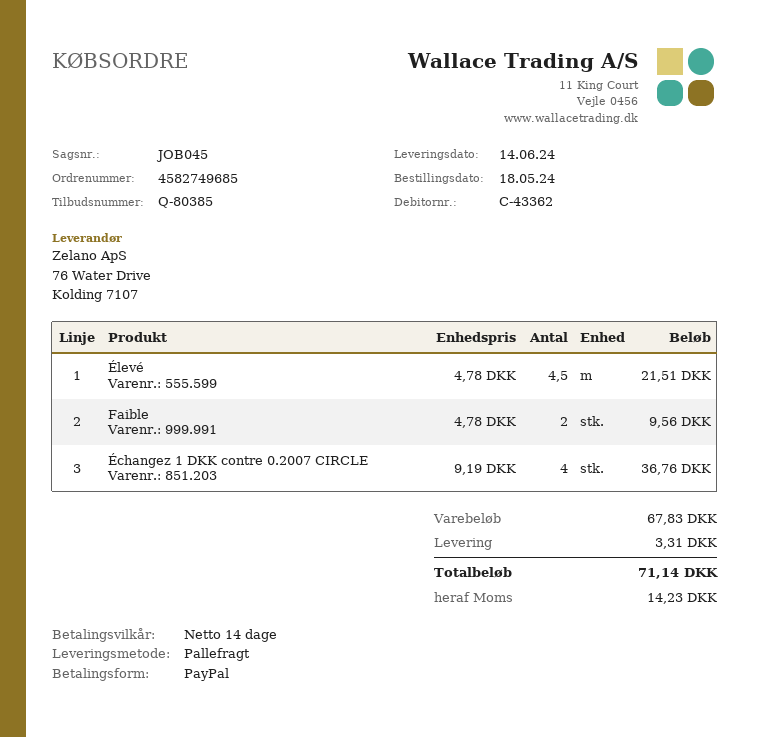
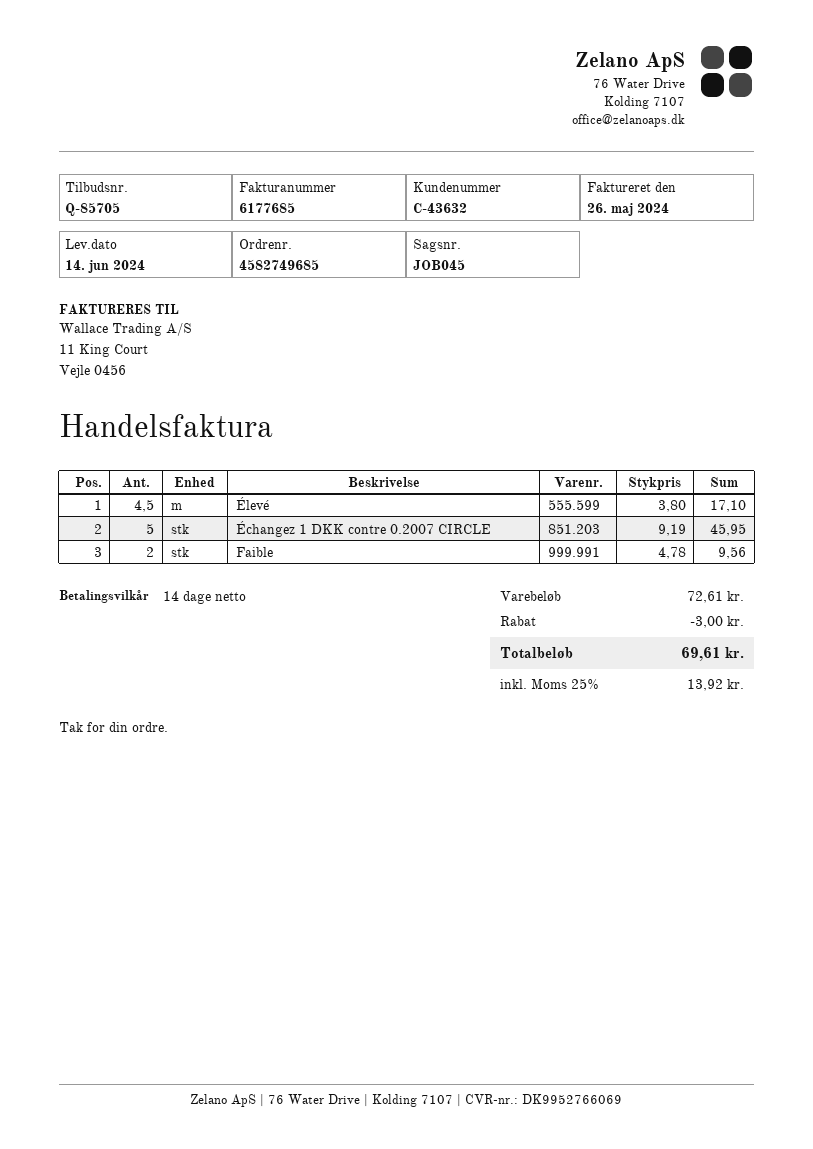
quote number: Q-80385 -> Q-85705
customer number: C-43362 -> C-43632
Élevé: 4.5 x 4.78 = 21.51 -> 4.5 x 3.80 = 17.10
Échangez 1 DKK contre 0.2007 CIRCLE: 4 x 9.19 = 36.76 -> 5 x 9.19 = 45.95
subtotal: 67.83 -> 72.61
discount: none -> 3.00
shipping: 3.31 -> none
tax: 14.23 -> 13.92
total: 71.14 -> 69.61

